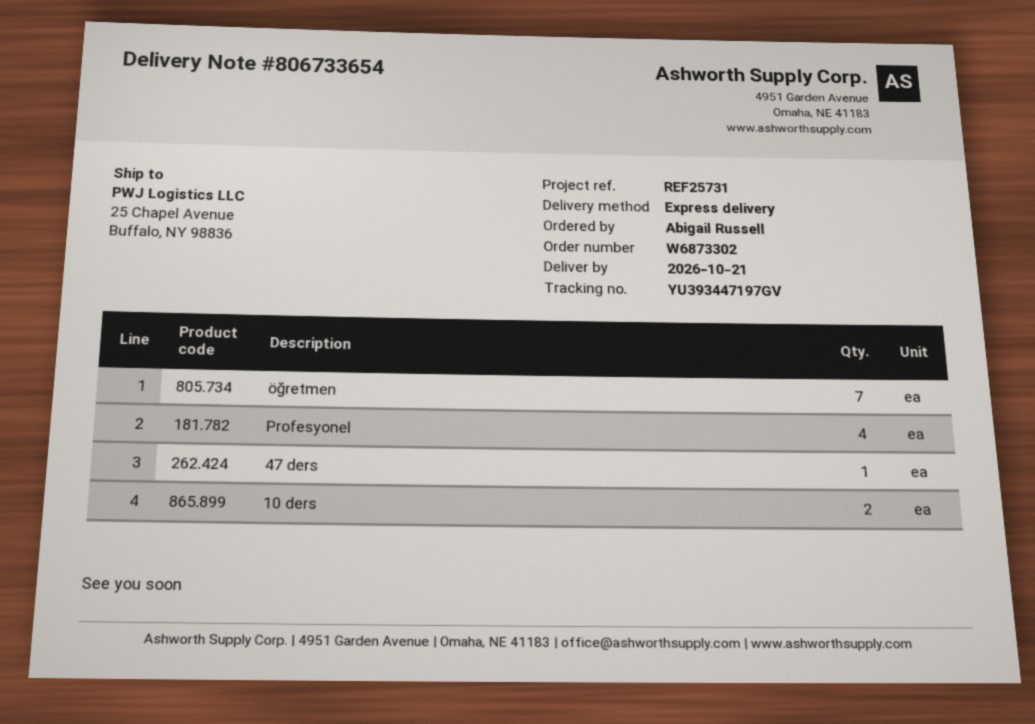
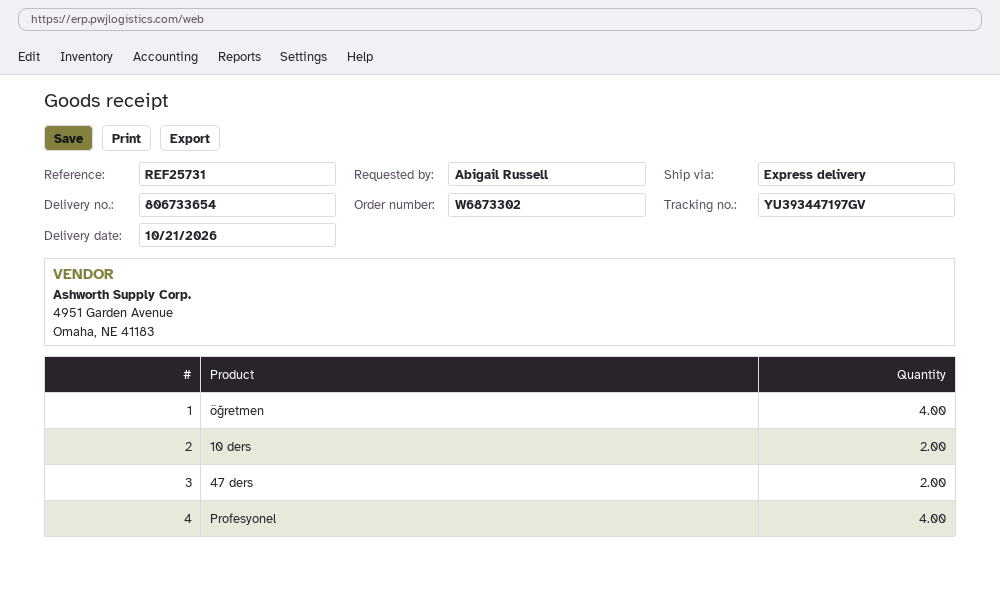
öğretmen: 7 -> 4
47 ders: 1 -> 2

